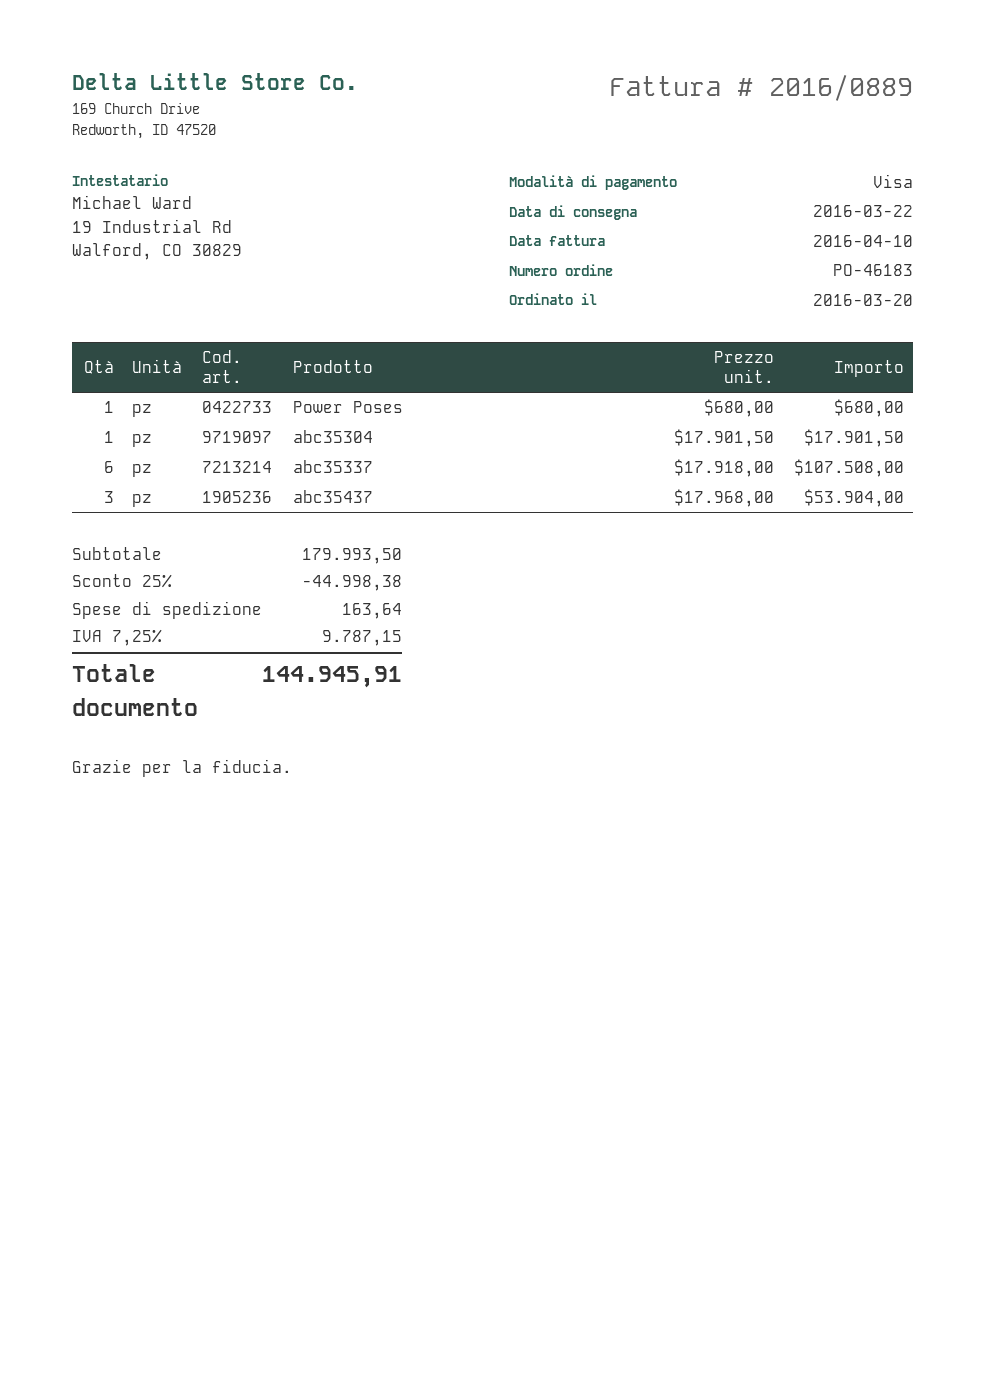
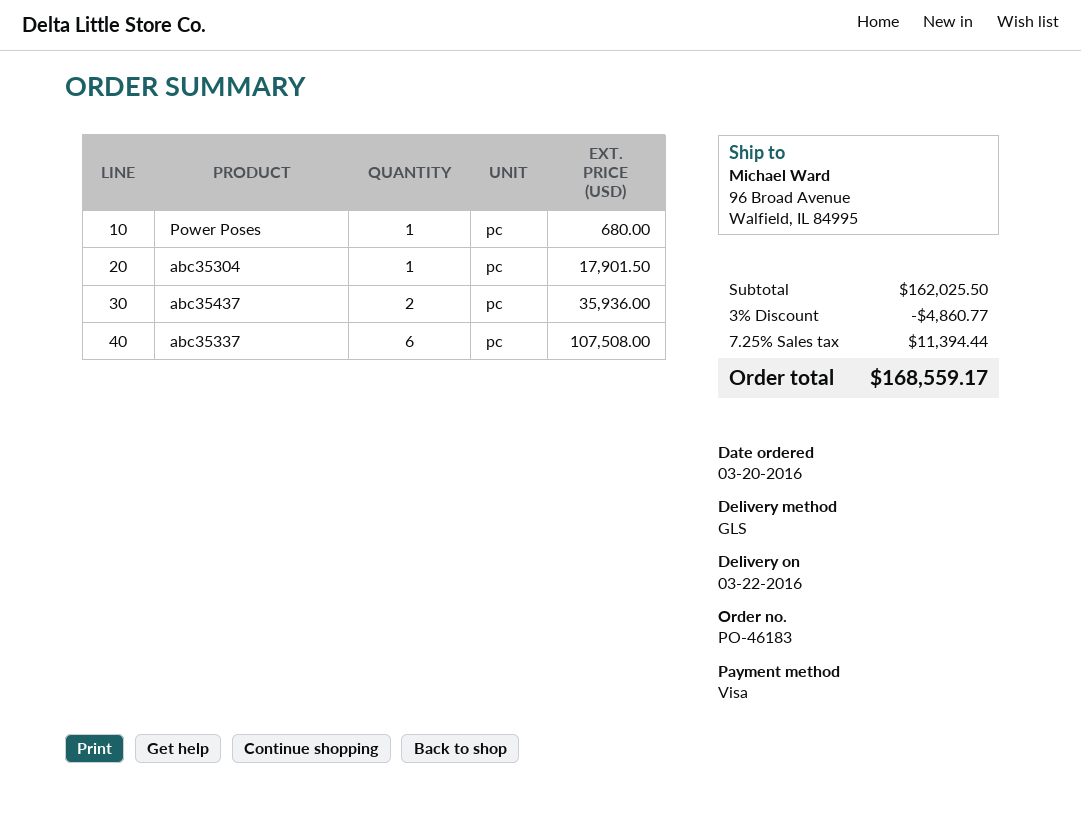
abc35437: 3 for 53904.00 -> 2 for 35936.00
subtotal: 179993.50 -> 162025.50
discount: 25% = 44998.38 -> 3% = 4860.77
shipping: 163.64 -> none
tax: 7.25% = 9787.15 -> 7.25% = 11394.44
total: 144945.91 -> 168559.17

